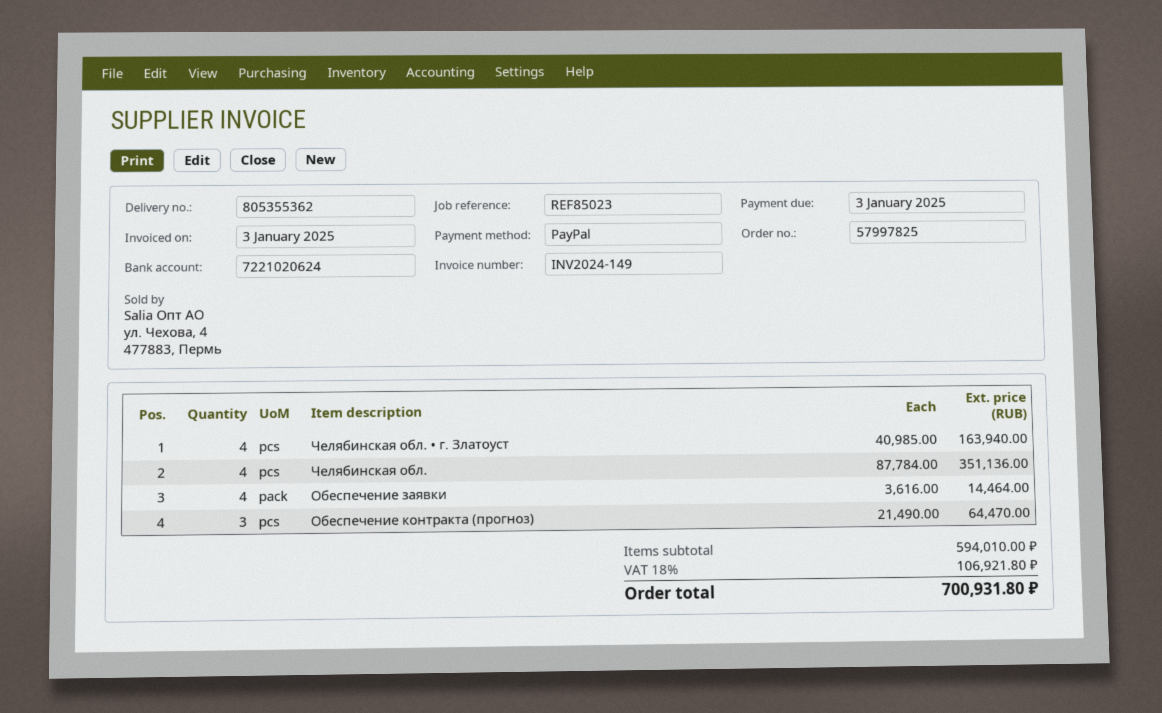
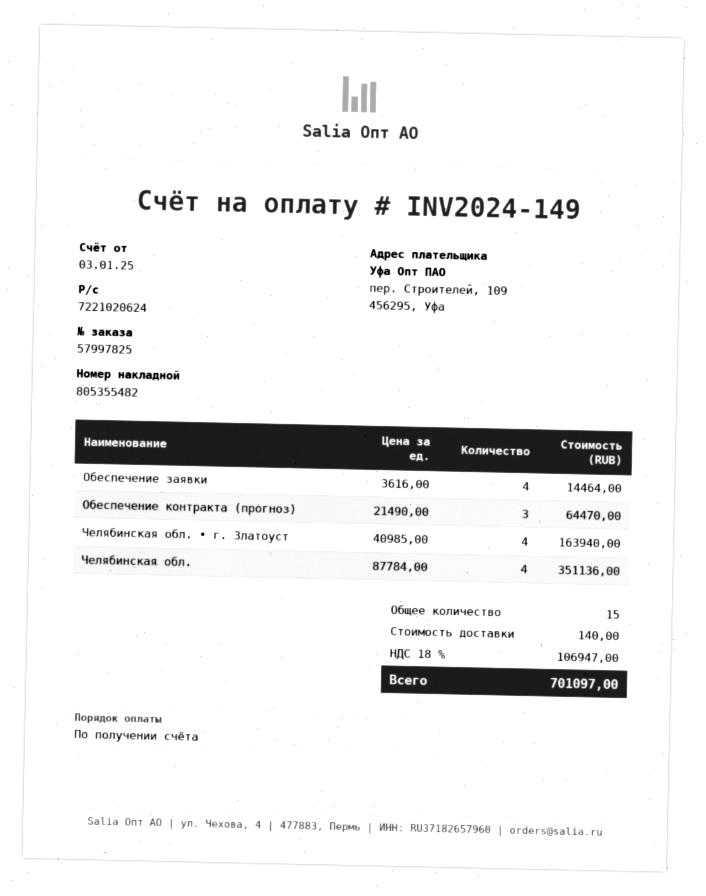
delivery note number: 805355362 -> 805355482
shipping: none -> 140.00
tax: 18% = 106921.80 -> 18% = 106947.00
total: 700931.80 -> 701097.00

